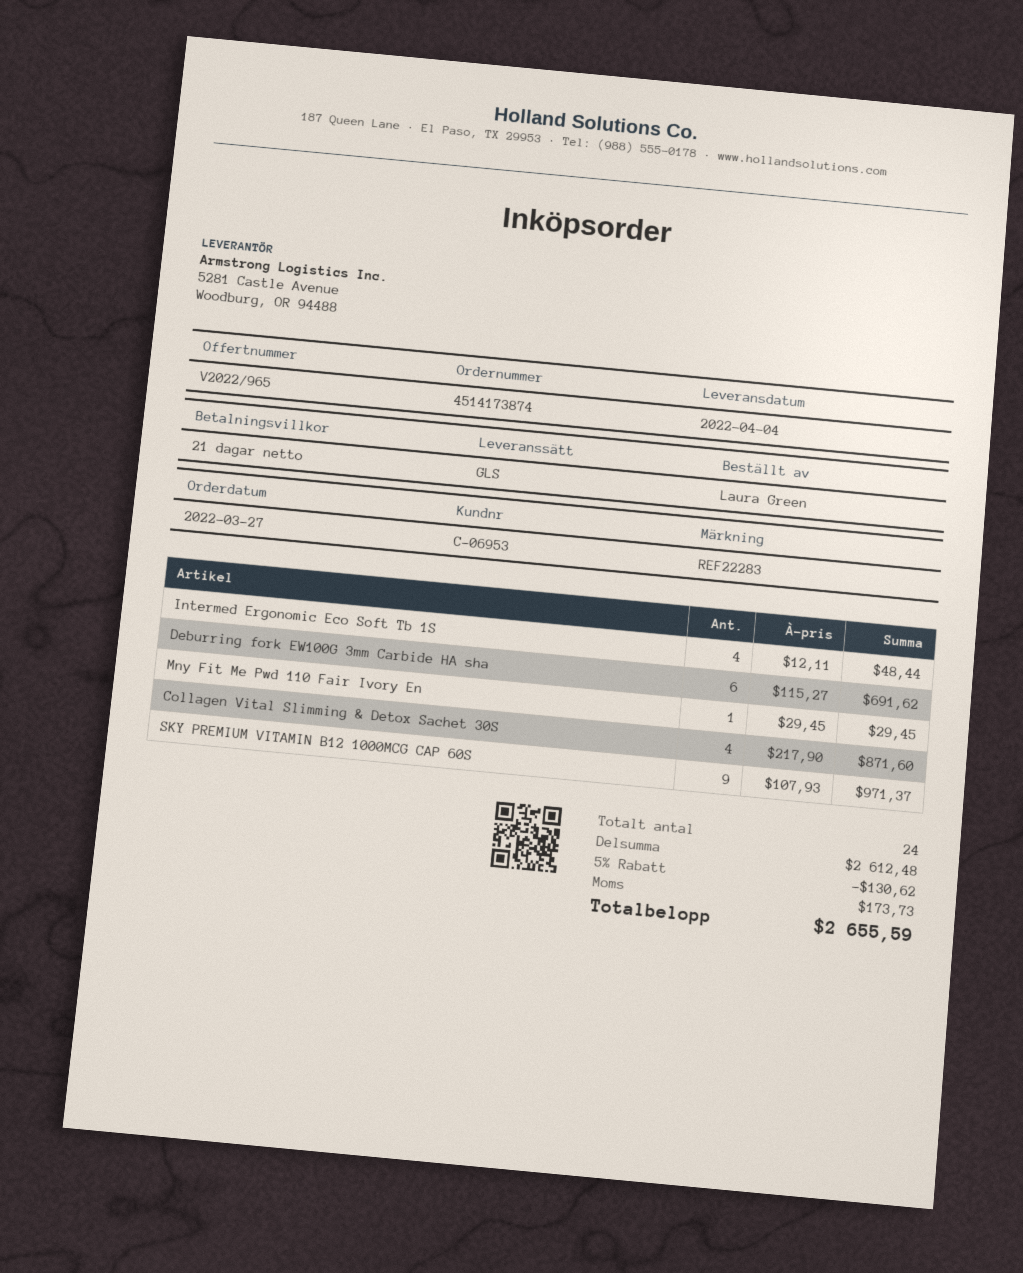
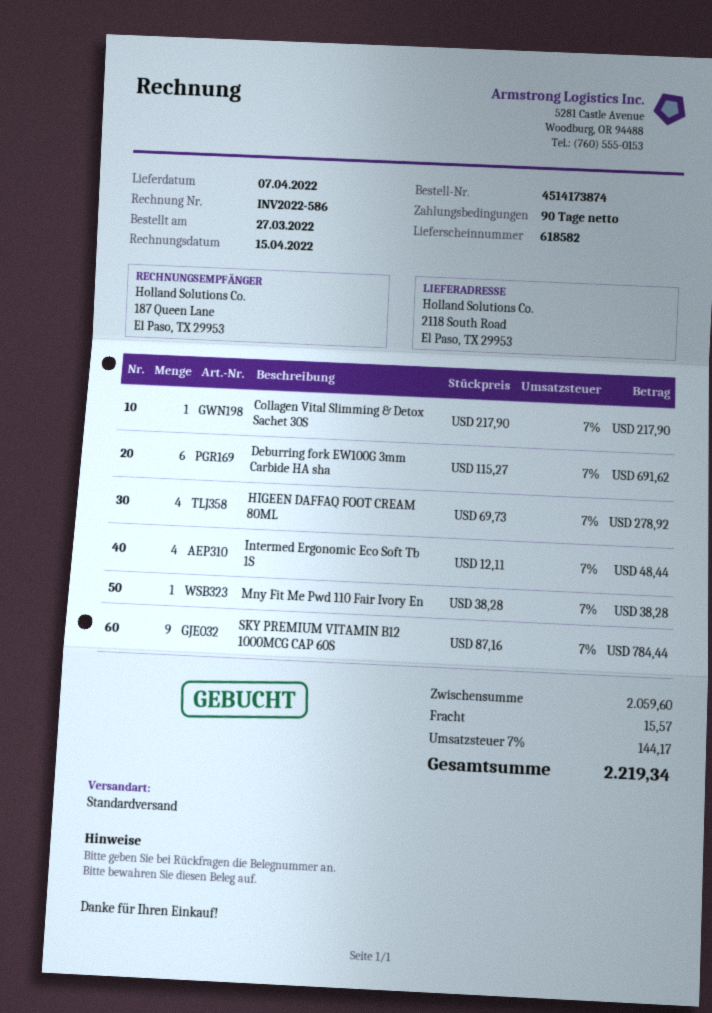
delivery date: 2022-04-04 -> 2022-04-07
payment terms: 21 days -> 90 days
shipping method: GLS -> standard
Mny Fit Me Pwd 110 Fair Ivory En: 1 x 29.45 = 29.45 -> 1 x 38.28 = 38.28
Collagen Vital Slimming & Detox Sachet 30S: 4 x 217.90 = 871.60 -> 1 x 217.90 = 217.90
SKY PREMIUM VITAMIN B12 1000MCG CAP 60S: 9 x 107.93 = 971.37 -> 9 x 87.16 = 784.44
HIGEEN DAFFAQ FOOT CREAM 80ML: none -> 4 x 69.73 = 278.92
subtotal: 2612.48 -> 2059.60
discount: 5% = 130.62 -> none
shipping: none -> 15.57
tax: 173.73 -> 144.17
total: 2655.59 -> 2219.34

